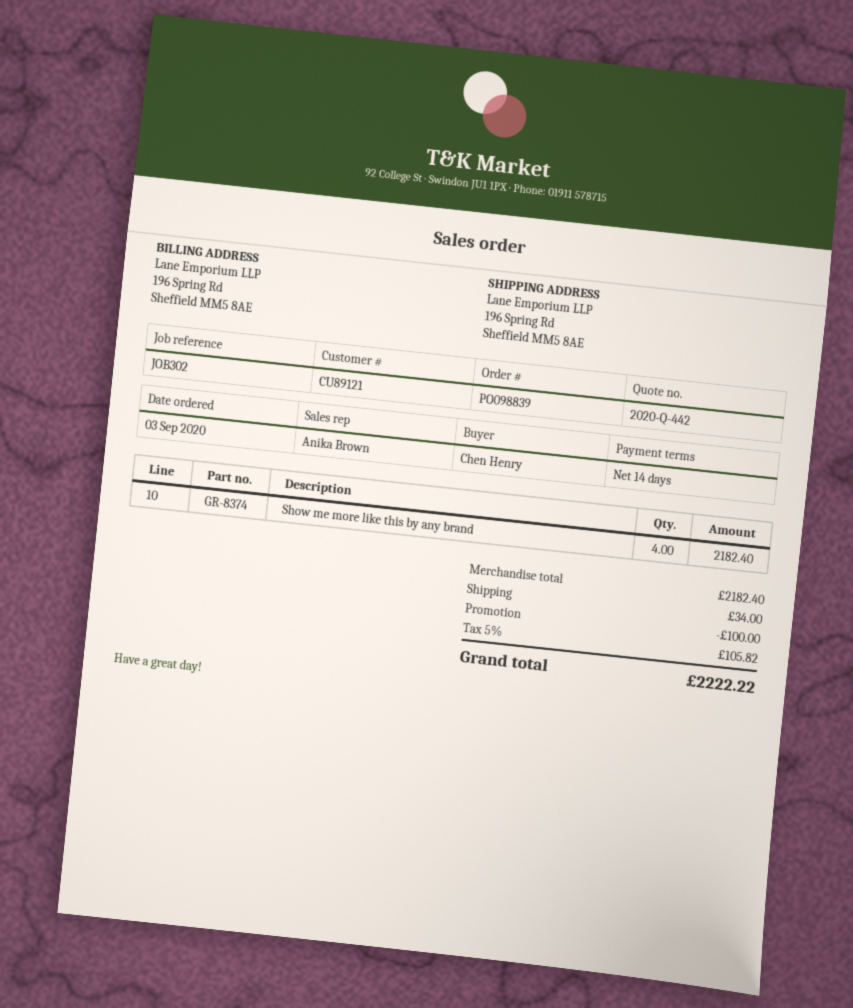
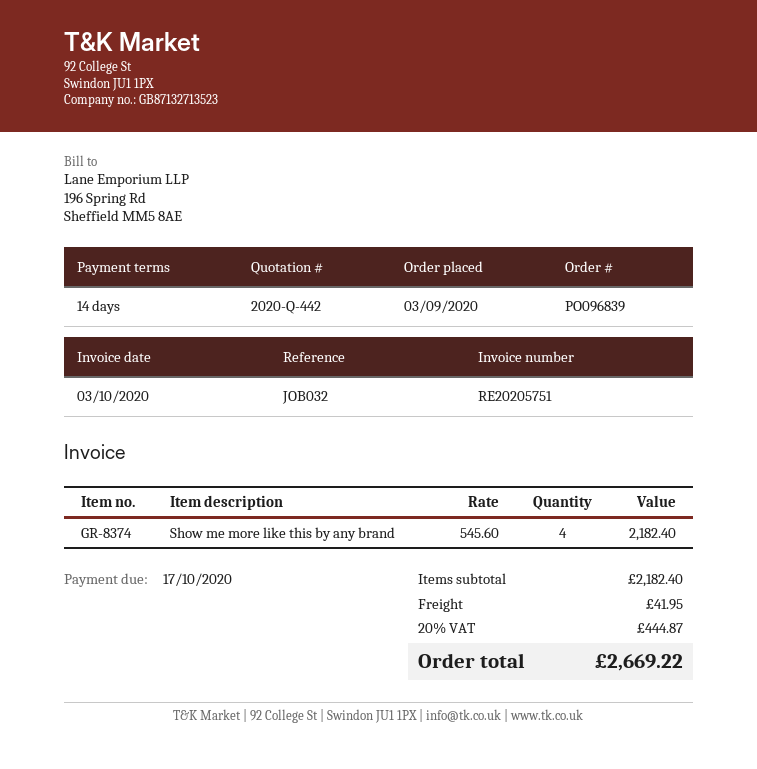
order number: PO098839 -> PO096839
reference: JOB302 -> JOB032
discount: 100.00 -> none
shipping: 34.00 -> 41.95
tax: 5% = 105.82 -> 20% = 444.87
total: 2222.22 -> 2669.22

